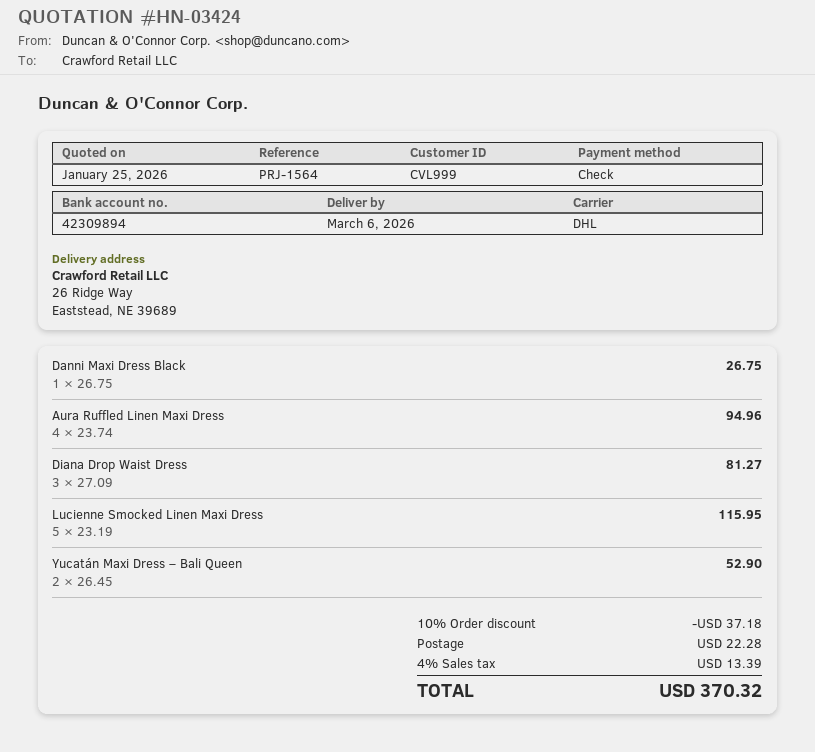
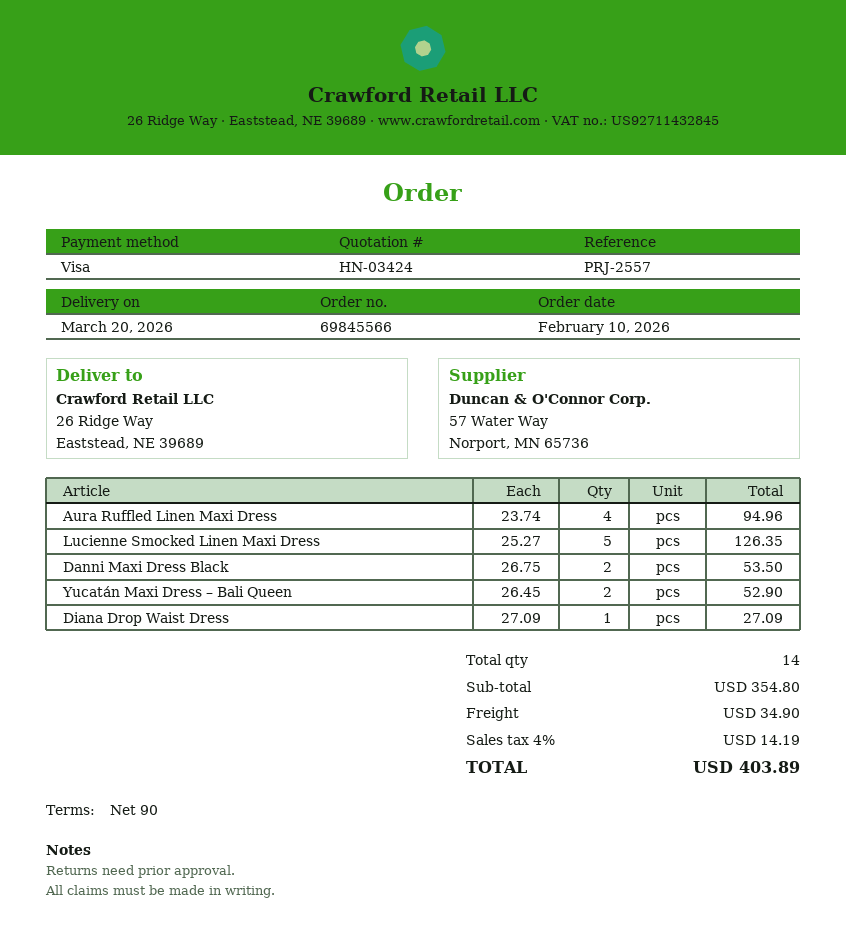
delivery date: 2026-03-06 -> 2026-03-20
reference: PRJ-1564 -> PRJ-2557
payment method: cheque -> Visa
Danni Maxi Dress Black: 1 x 26.75 = 26.75 -> 2 x 26.75 = 53.50
Diana Drop Waist Dress: 3 x 27.09 = 81.27 -> 1 x 27.09 = 27.09
Lucienne Smocked Linen Maxi Dress: 5 x 23.19 = 115.95 -> 5 x 25.27 = 126.35
discount: 10% = 37.18 -> none
shipping: 22.28 -> 34.90
tax: 4% = 13.39 -> 4% = 14.19
total: 370.32 -> 403.89

